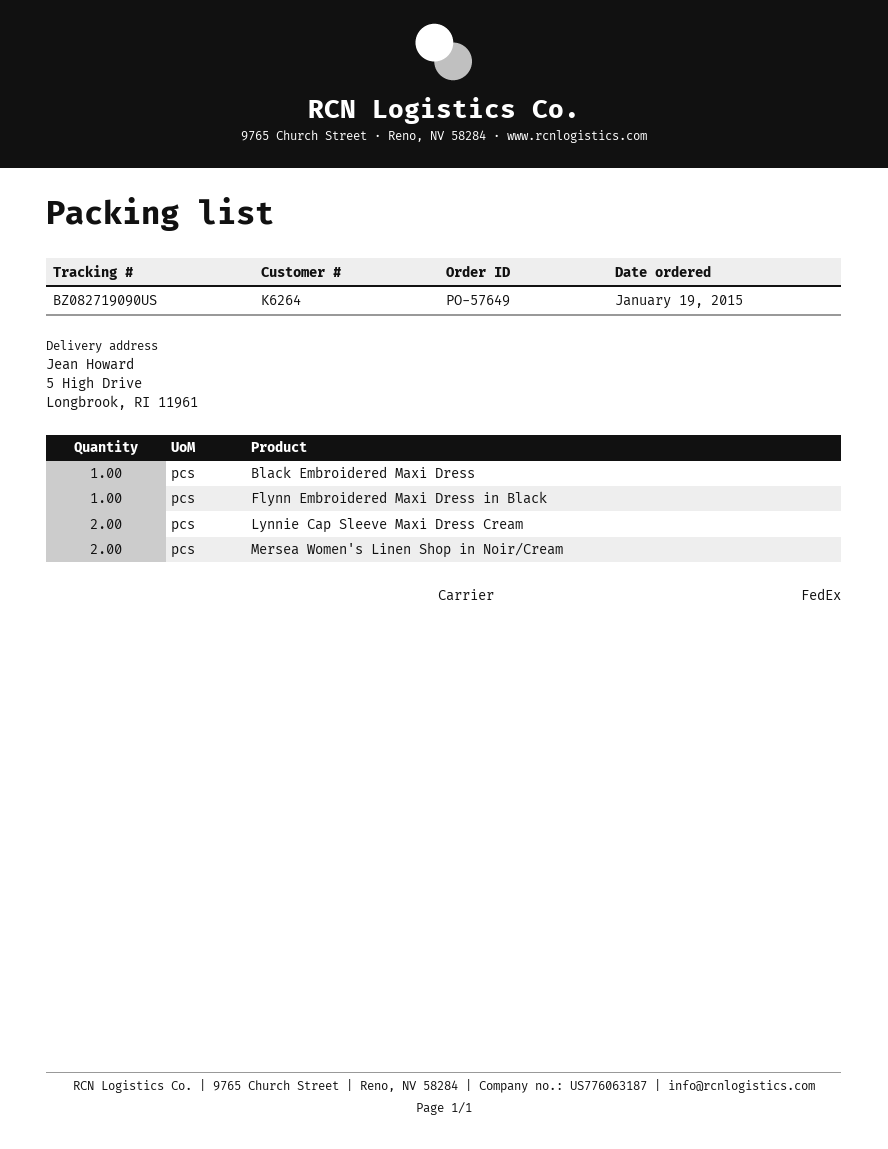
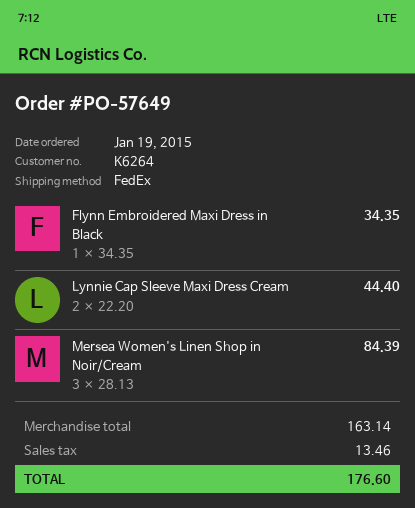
Black Embroidered Maxi Dress: 1 -> none
Mersea Women's Linen Shop in Noir/Cream: 2 -> 3

